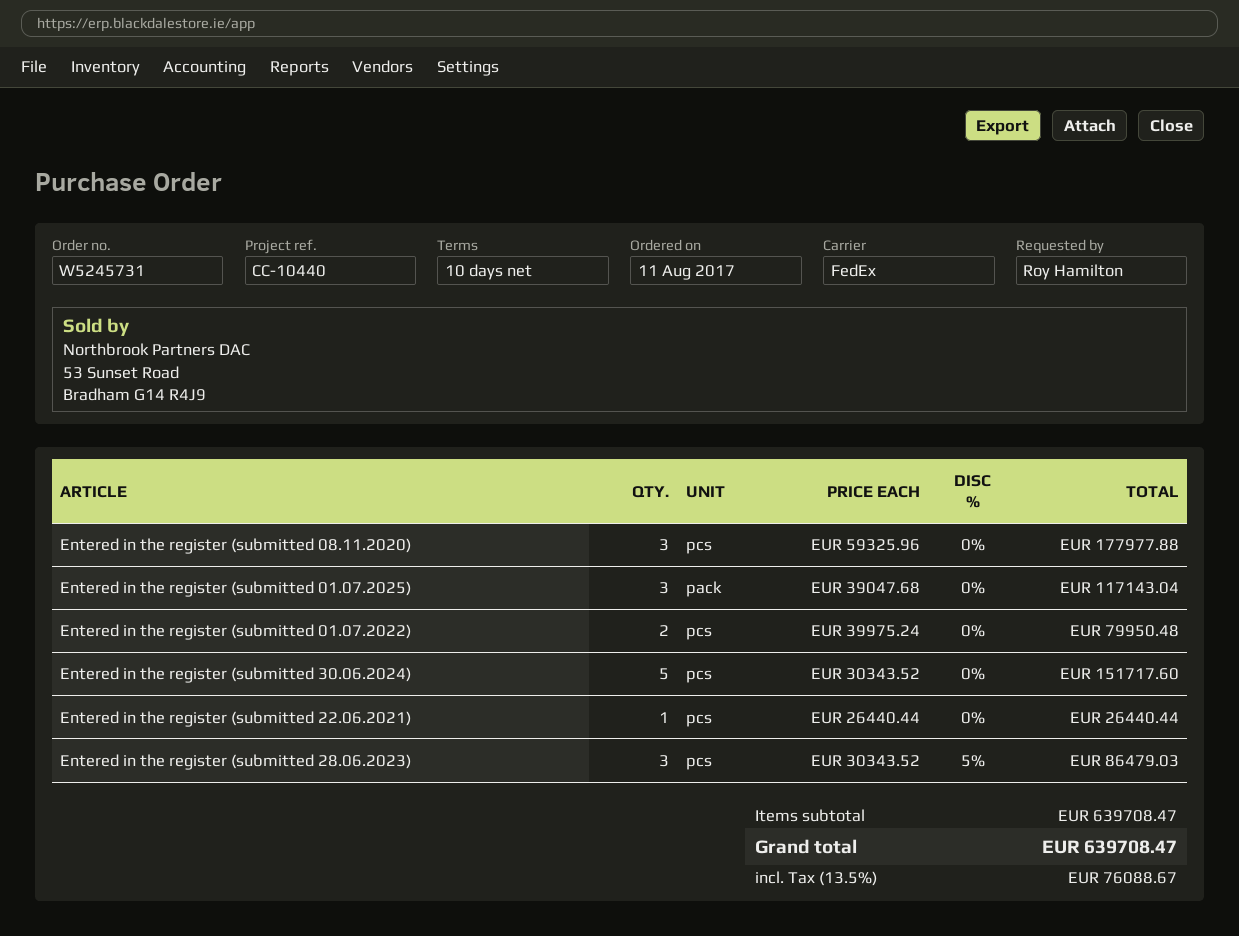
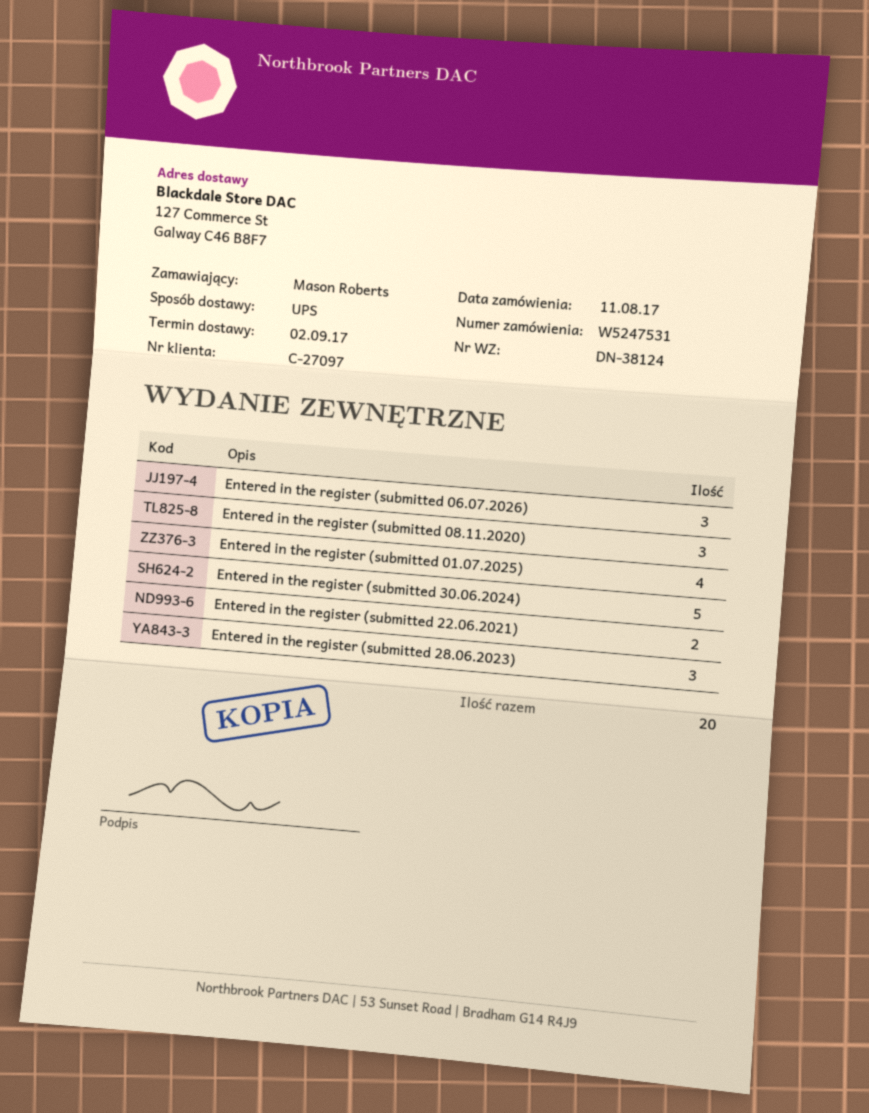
order number: W5245731 -> W5247531
ordered by: Roy Hamilton -> Mason Roberts
shipping method: FedEx -> UPS
Entered in the register (submitted 01.07.2025): 3 -> 4
Entered in the register (submitted 01.07.2022): 2 -> none
Entered in the register (submitted 22.06.2021): 1 -> 2
Entered in the register (submitted 06.07.2026): none -> 3

